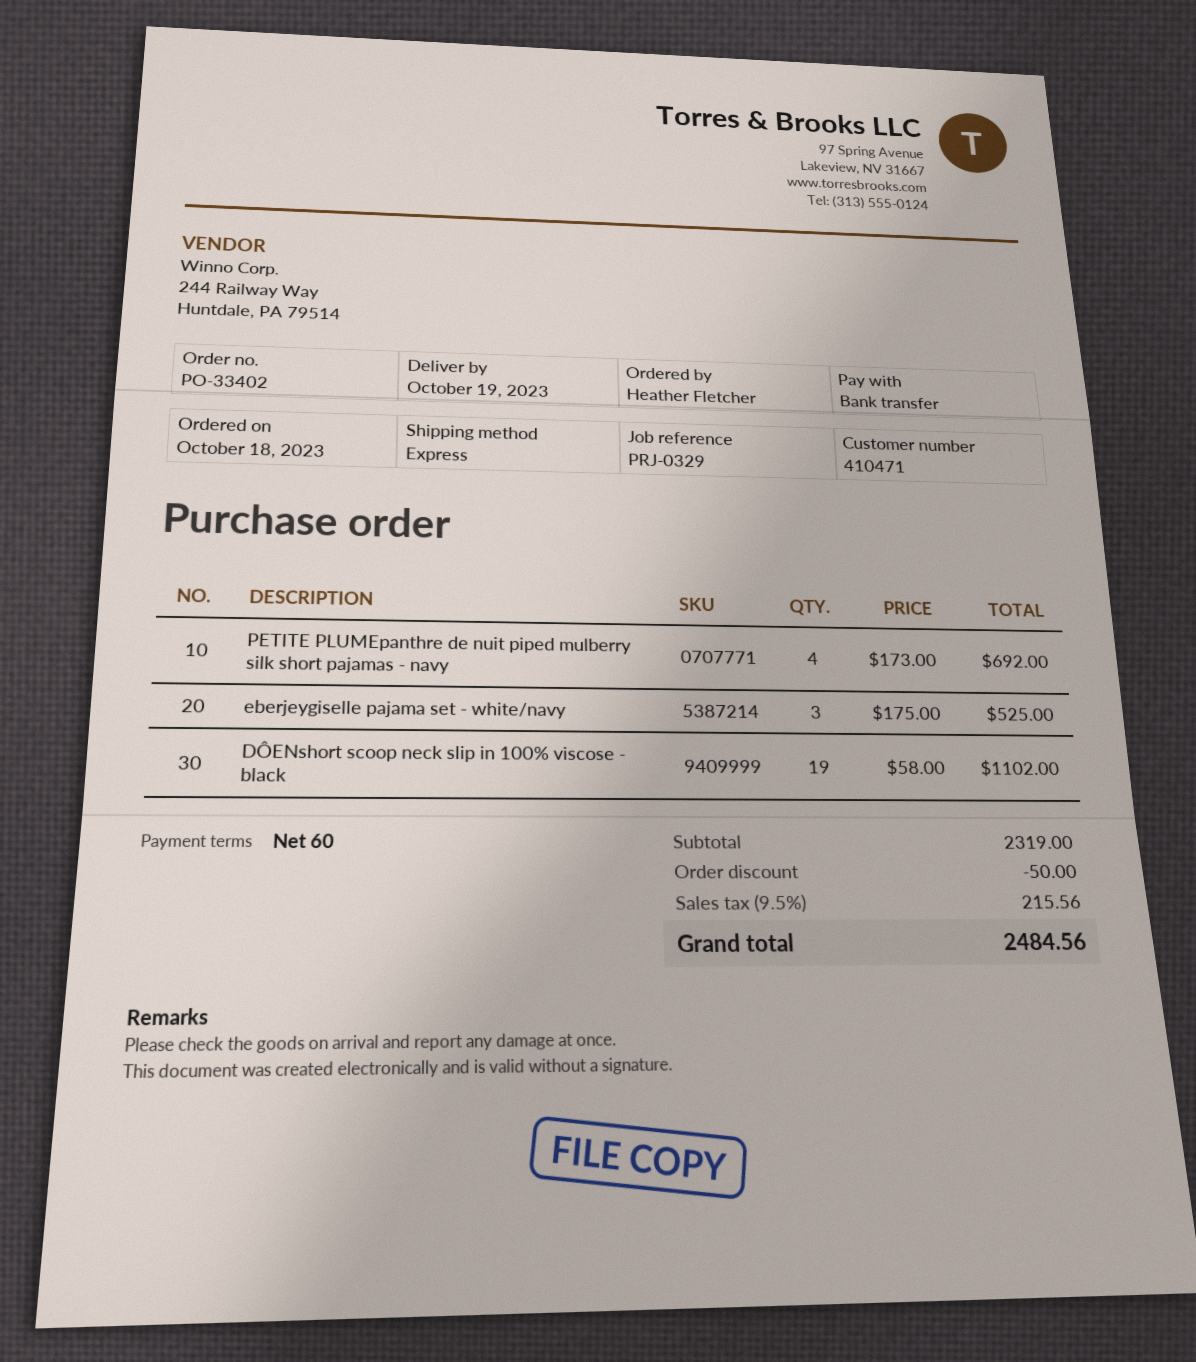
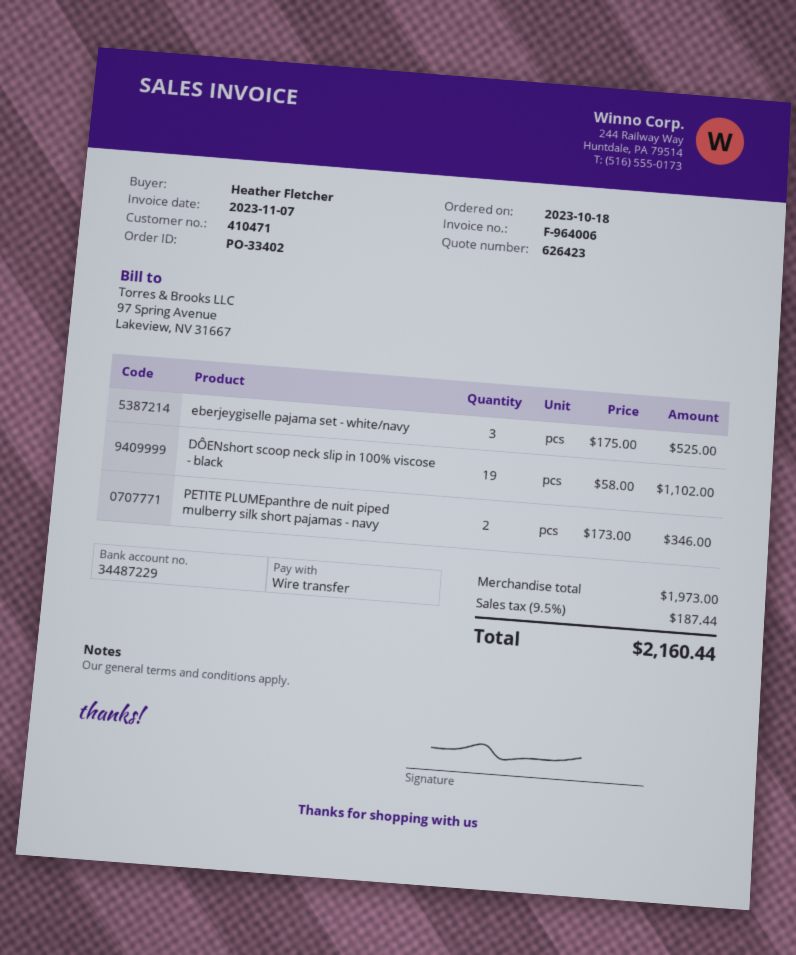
PETITE PLUMEpanthre de nuit piped mulberry silk short pajamas - navy: 4 x 173.00 = 692.00 -> 2 x 173.00 = 346.00
subtotal: 2319.00 -> 1973.00
discount: 50.00 -> none
tax: 9.5% = 215.56 -> 9.5% = 187.44
total: 2484.56 -> 2160.44

